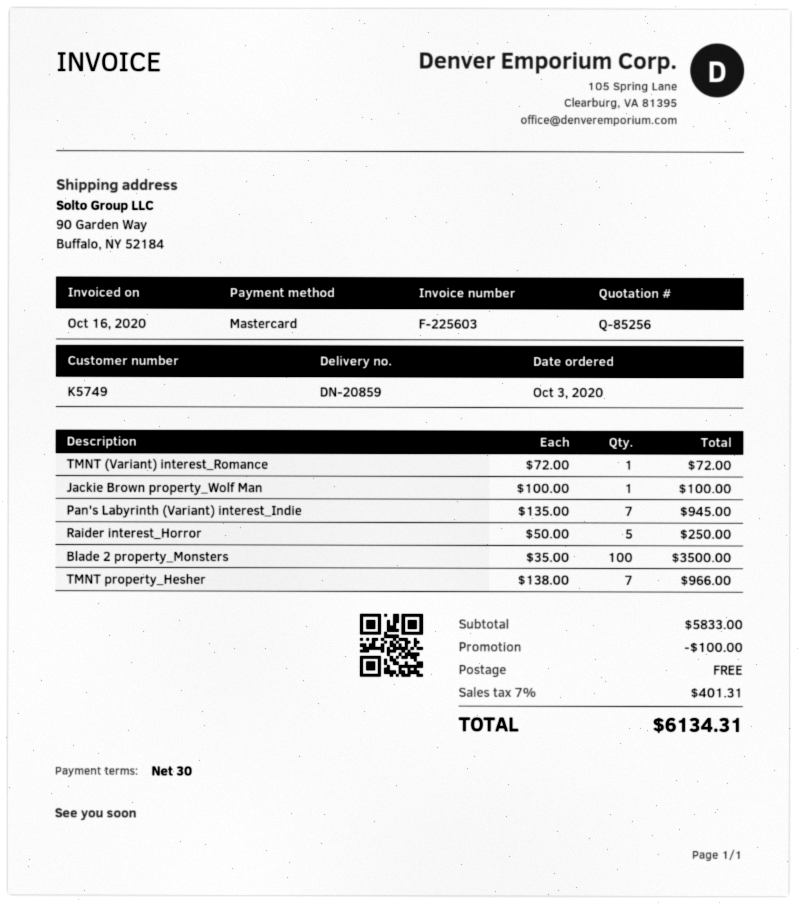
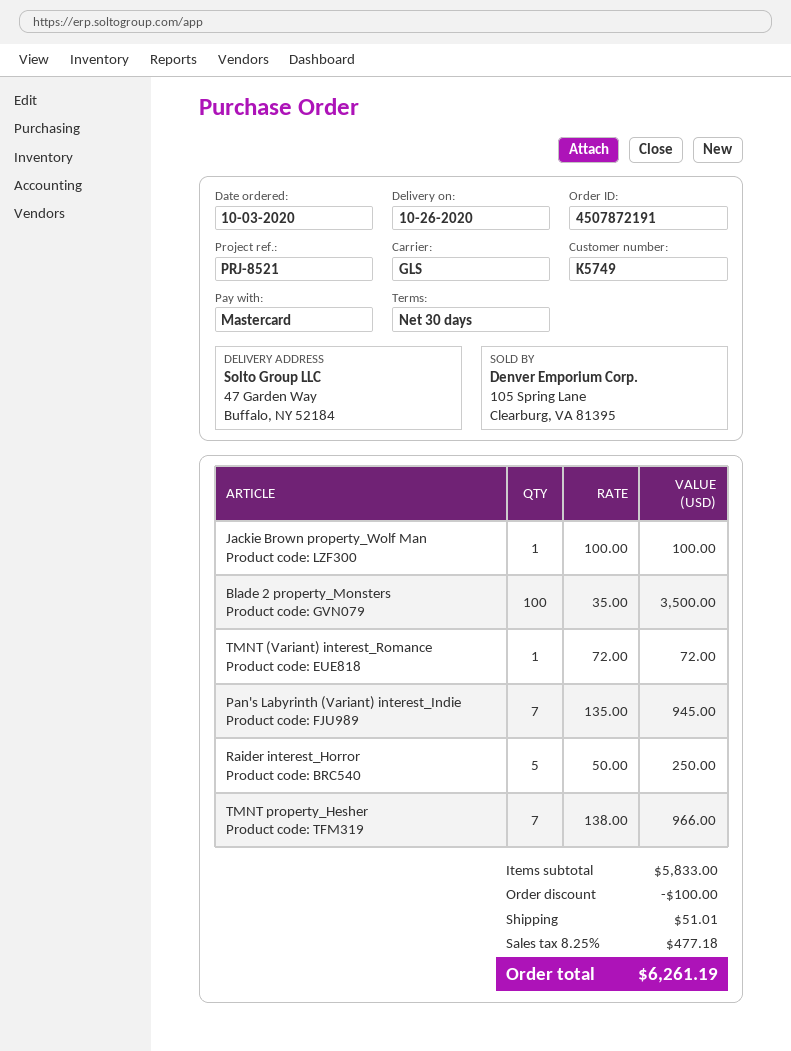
ship to: 90 Garden Way, Buffalo, NY 52184 -> 47 Garden Way, Buffalo, NY 52184
shipping: 0.00 -> 51.01
tax: 7% = 401.31 -> 8.25% = 477.18
total: 6134.31 -> 6261.19

